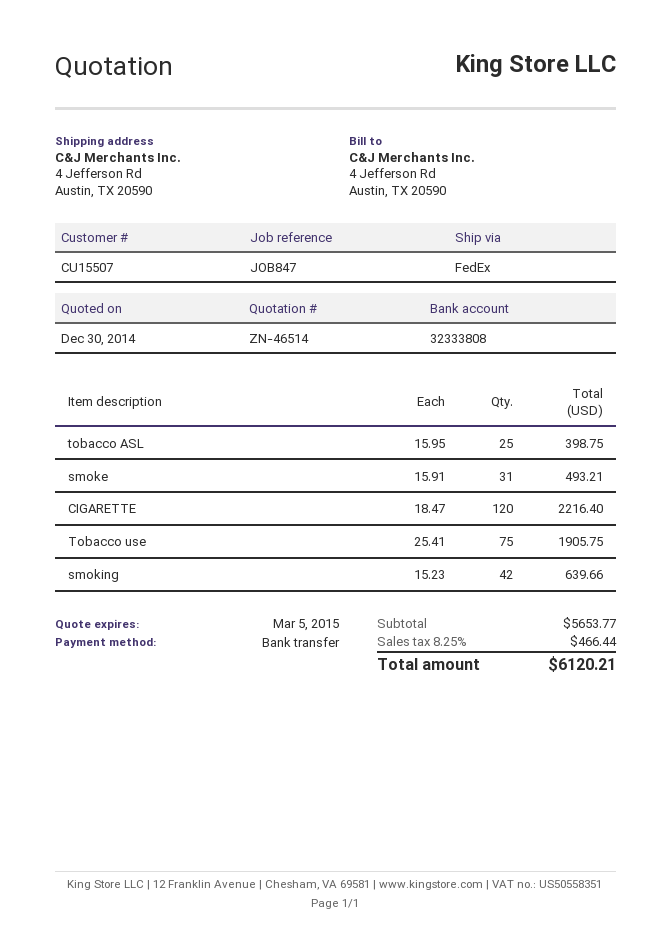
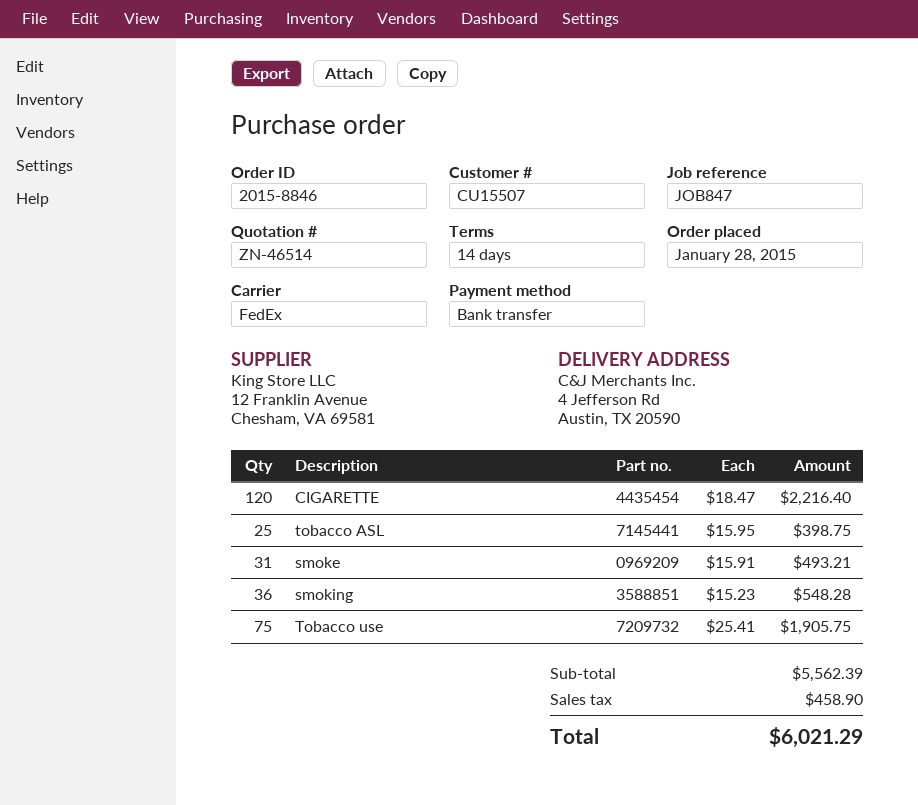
smoking: 42 x 15.23 = 639.66 -> 36 x 15.23 = 548.28
subtotal: 5653.77 -> 5562.39
tax: 466.44 -> 458.90
total: 6120.21 -> 6021.29

